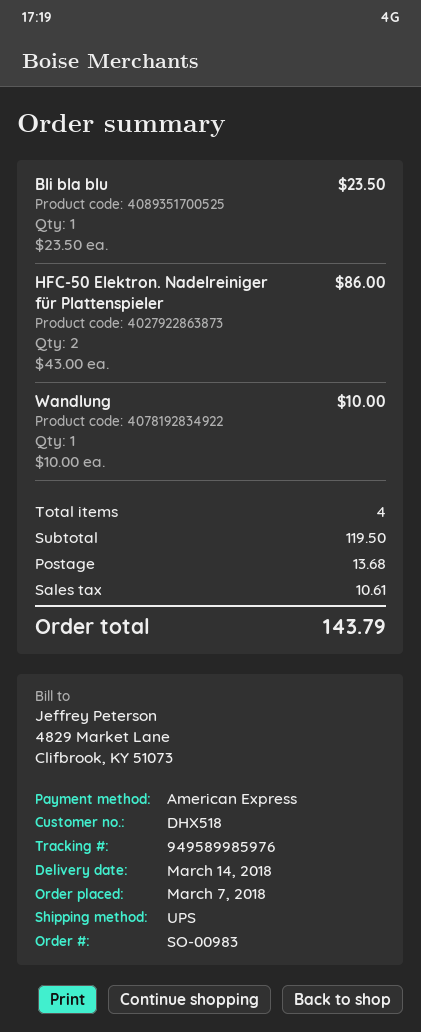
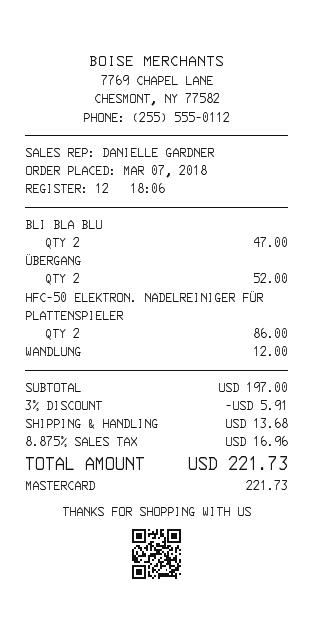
payment method: American Express -> Mastercard
Bli bla blu: 1 for 23.50 -> 2 for 47.00
Wandlung: 1 for 10.00 -> 1 for 12.00
ÜBERGANG: none -> 2 for 52.00
subtotal: 119.50 -> 197.00
discount: none -> 3% = 5.91
tax: 10.61 -> 16.96
total: 143.79 -> 221.73

